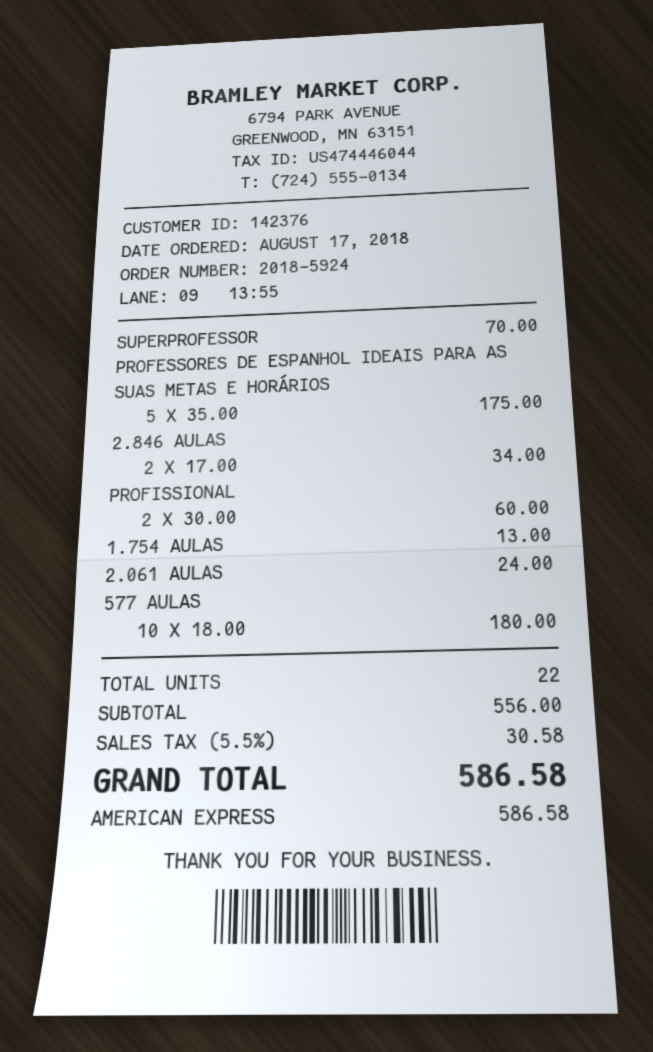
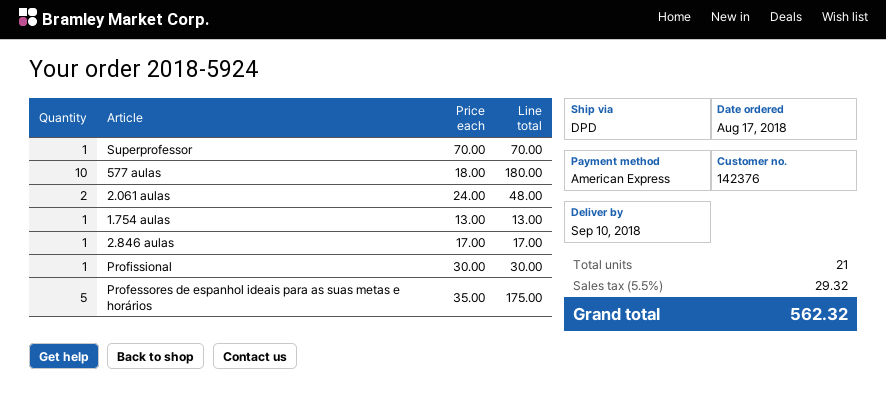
2.846 AULAS: 2 x 17.00 = 34.00 -> 1 x 17.00 = 17.00
PROFISSIONAL: 2 x 30.00 = 60.00 -> 1 x 30.00 = 30.00
2.061 AULAS: 1 x 24.00 = 24.00 -> 2 x 24.00 = 48.00
total quantity: 22 -> 21
tax: 5.5% = 30.58 -> 5.5% = 29.32
total: 586.58 -> 562.32

